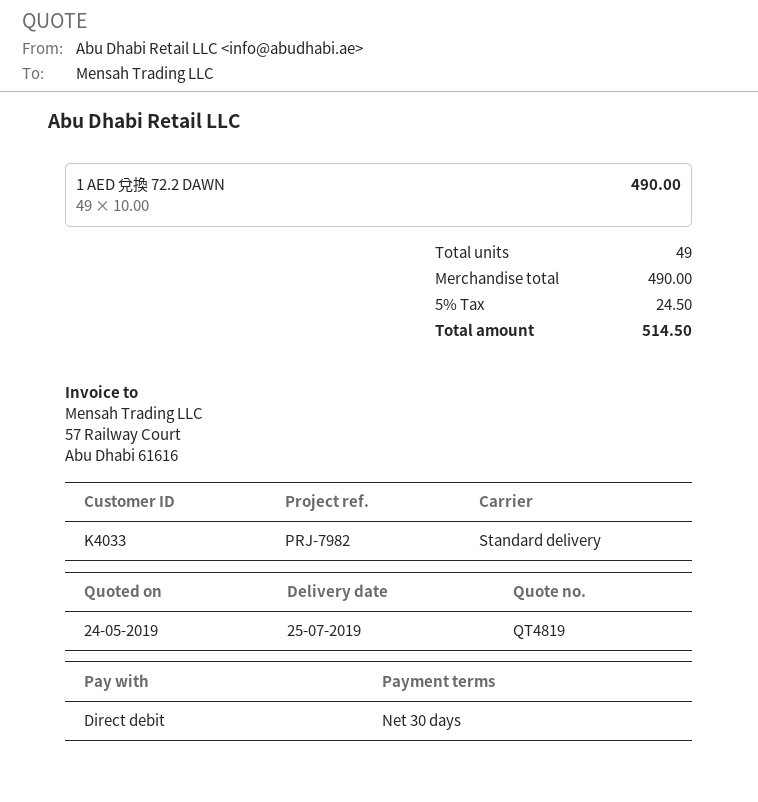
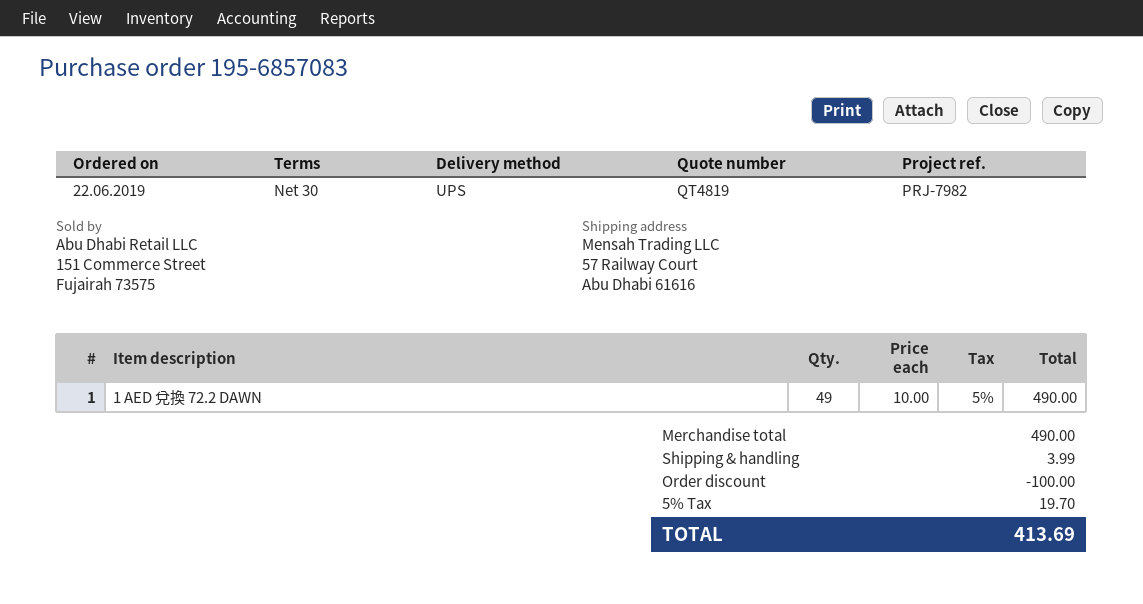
shipping method: standard -> UPS
discount: none -> 100.00
shipping: none -> 3.99
tax: 5% = 24.50 -> 5% = 19.70
total: 514.50 -> 413.69

